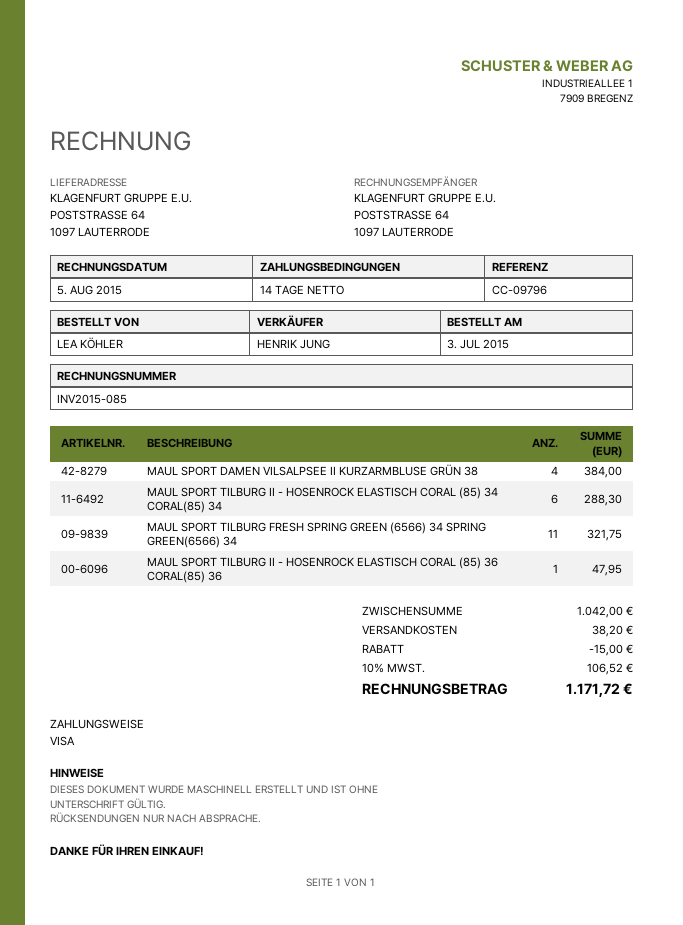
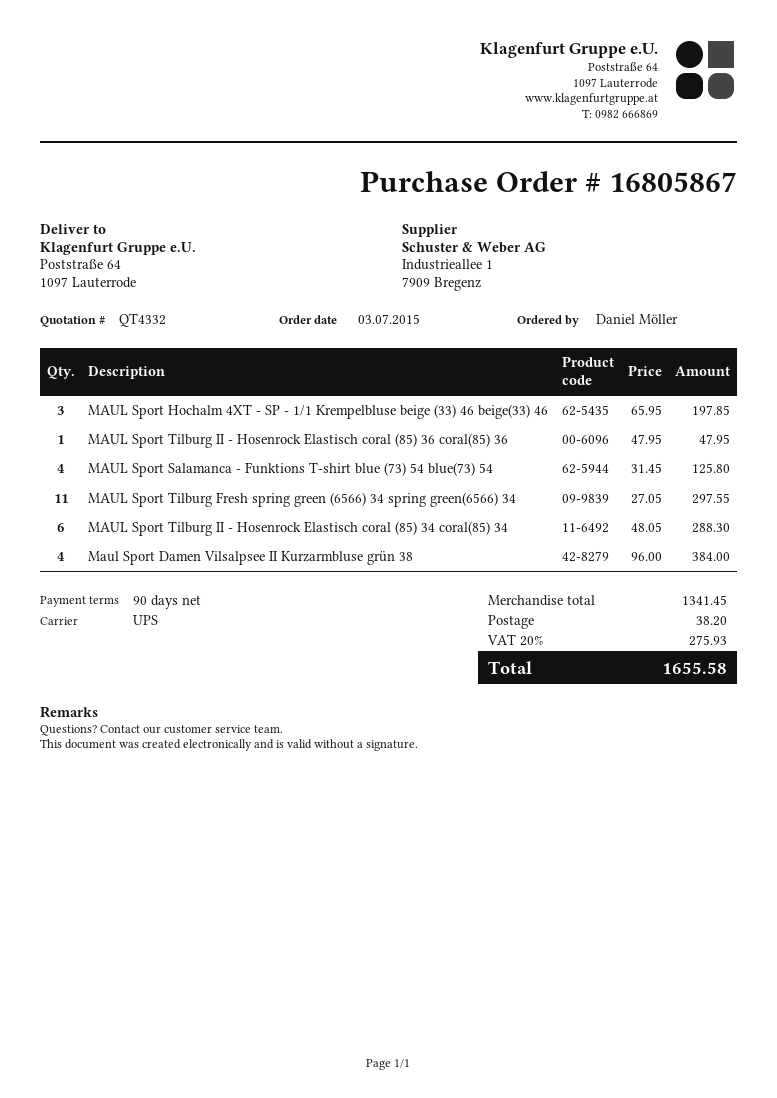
payment terms: 14 days -> 90 days
ordered by: LEA KÖHLER -> Daniel Möller
MAUL SPORT TILBURG FRESH SPRING GREEN (6566) 34 SPRING GREEN(6566) 34: 11 for 321.75 -> 11 for 297.55
MAUL Sport Hochalm 4XT - SP - 1/1 Krempelbluse beige (33) 46 beige(33) 46: none -> 3 for 197.85
MAUL Sport Salamanca - Funktions T-shirt blue (73) 54 blue(73) 54: none -> 4 for 125.80
subtotal: 1042.00 -> 1341.45
discount: 15.00 -> none
tax: 10% = 106.52 -> 20% = 275.93
total: 1171.72 -> 1655.58

